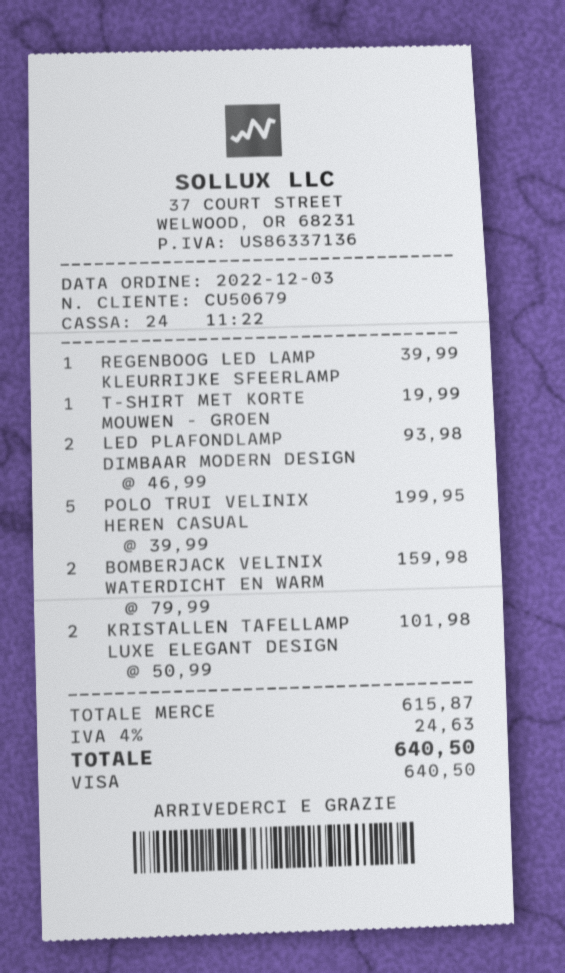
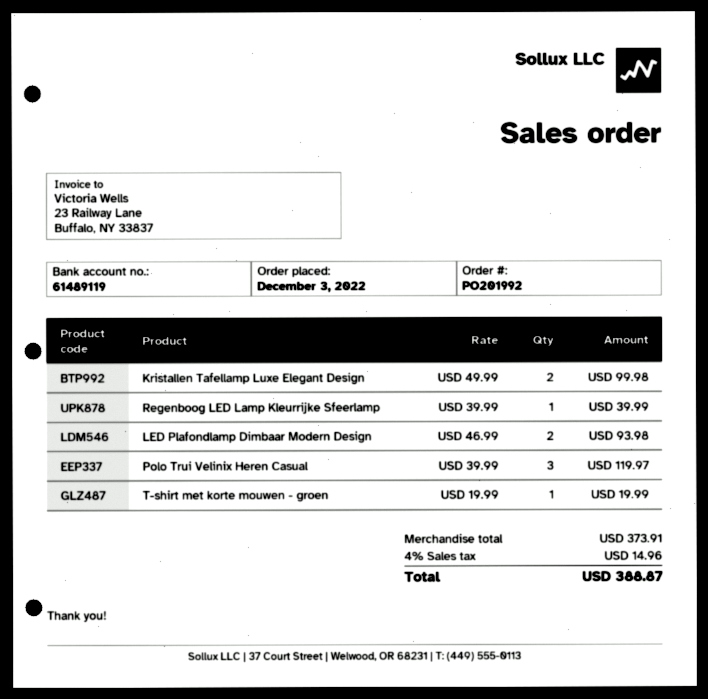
POLO TRUI VELINIX HEREN CASUAL: 5 x 39.99 = 199.95 -> 3 x 39.99 = 119.97
BOMBERJACK VELINIX WATERDICHT EN WARM: 2 x 79.99 = 159.98 -> none
KRISTALLEN TAFELLAMP LUXE ELEGANT DESIGN: 2 x 50.99 = 101.98 -> 2 x 49.99 = 99.98
subtotal: 615.87 -> 373.91
tax: 4% = 24.63 -> 4% = 14.96
total: 640.50 -> 388.87

